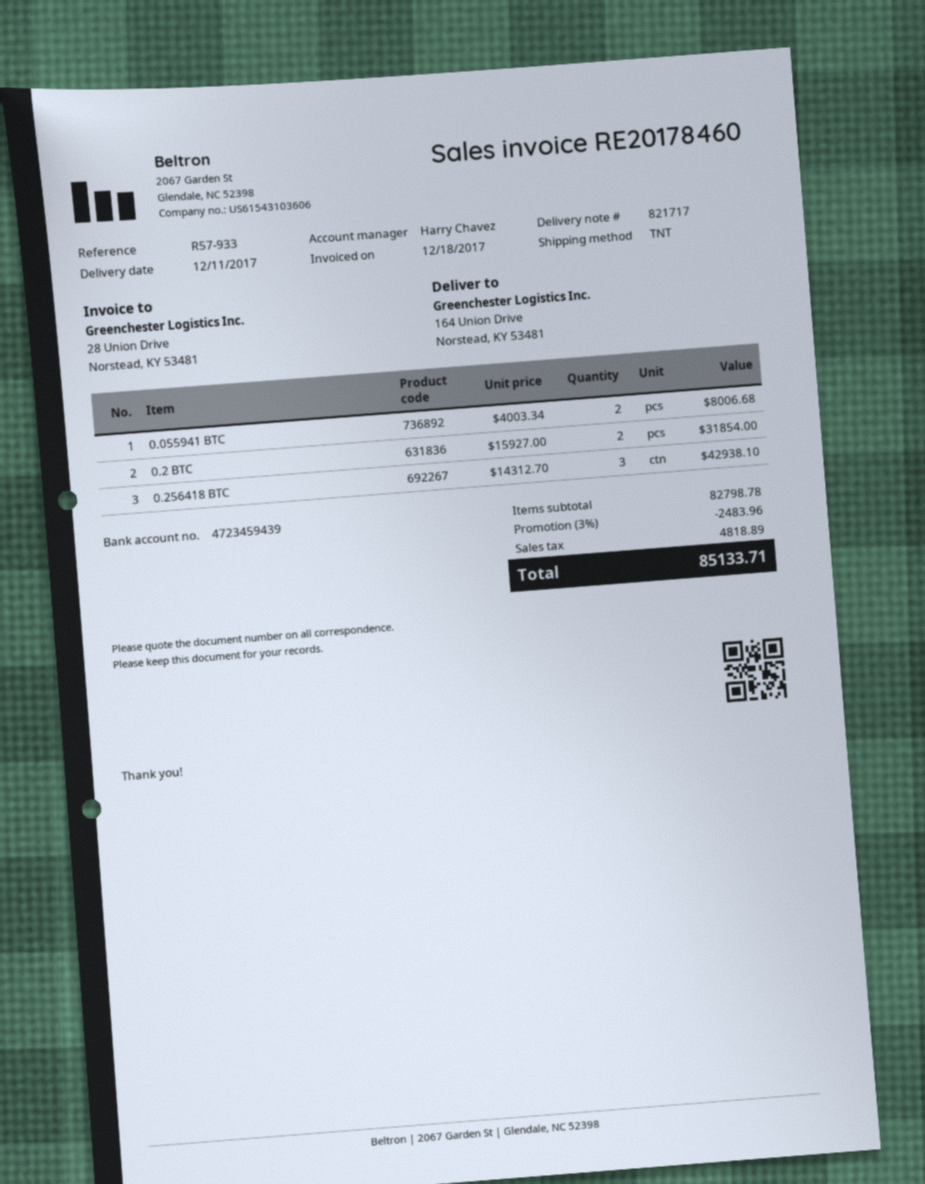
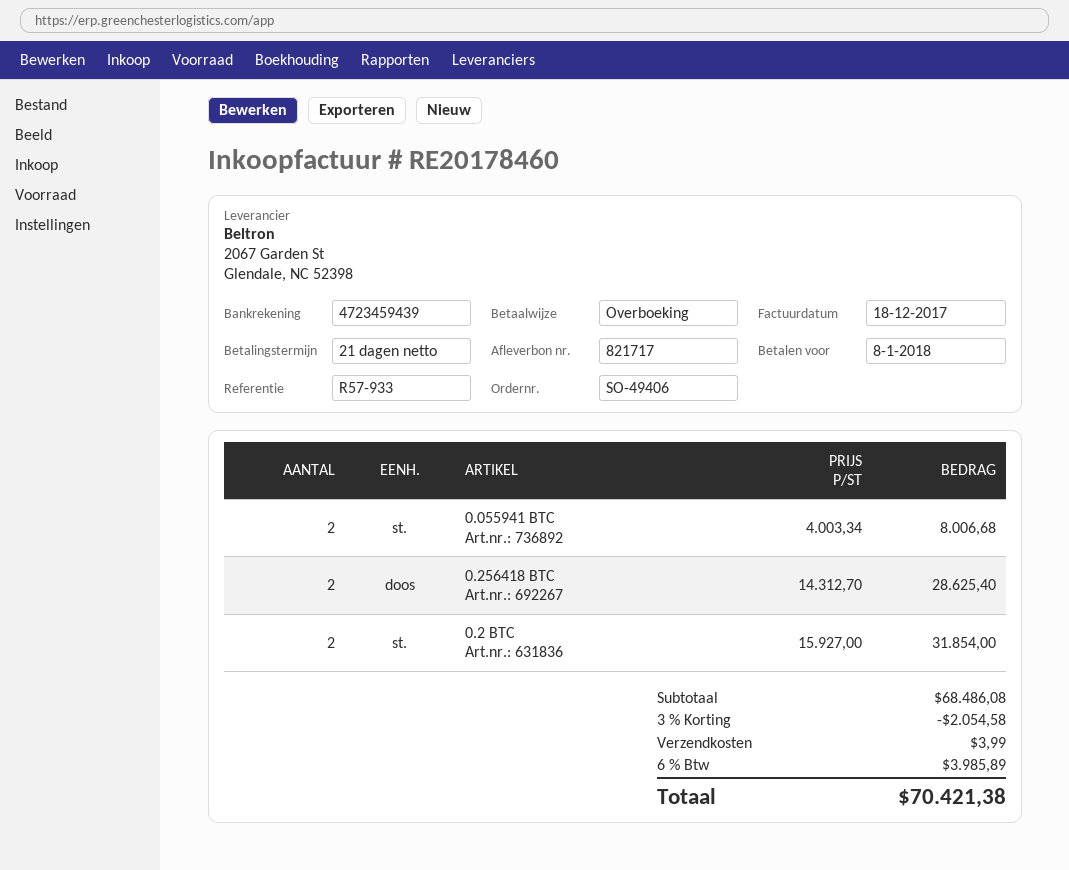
0.256418 BTC: 3 x 14312.70 = 42938.10 -> 2 x 14312.70 = 28625.40
subtotal: 82798.78 -> 68486.08
discount: 3% = 2483.96 -> 3% = 2054.58
shipping: none -> 3.99
tax: 4818.89 -> 3985.89
total: 85133.71 -> 70421.38

